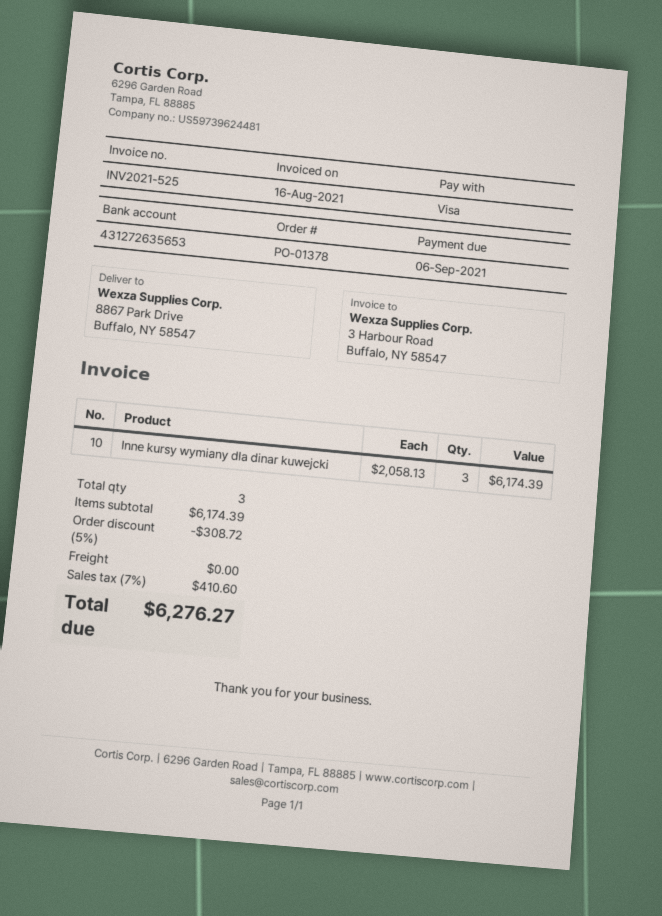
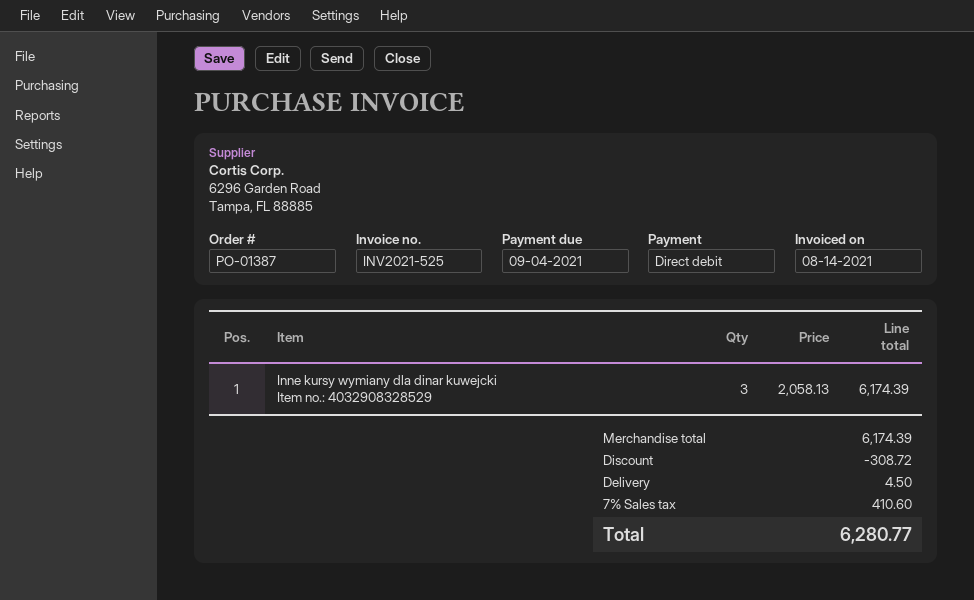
order number: PO-01378 -> PO-01387
invoice date: 2021-08-16 -> 2021-08-14
due date: 2021-09-06 -> 2021-09-04
payment method: Visa -> direct debit
shipping: 0.00 -> 4.50
total: 6276.27 -> 6280.77

